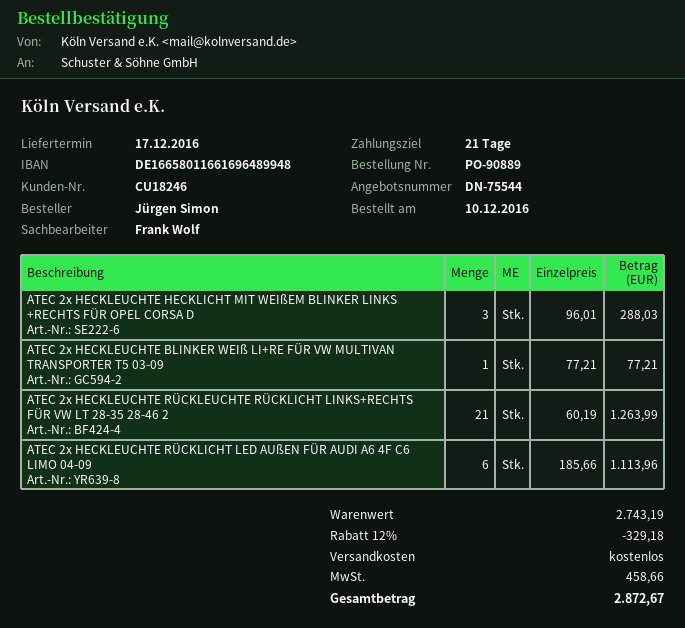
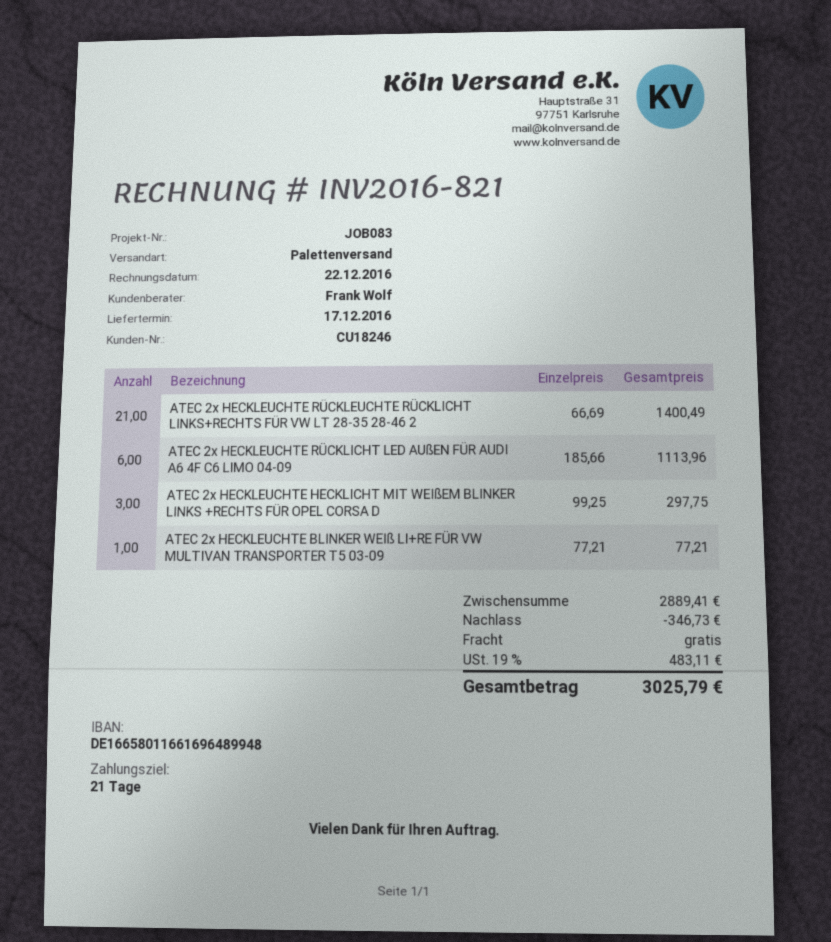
ATEC 2x HECKLEUCHTE HECKLICHT MIT WEIßEM BLINKER LINKS +RECHTS FÜR OPEL CORSA D: 3 x 96.01 = 288.03 -> 3 x 99.25 = 297.75
ATEC 2x HECKLEUCHTE RÜCKLEUCHTE RÜCKLICHT LINKS+RECHTS FÜR VW LT 28-35 28-46 2: 21 x 60.19 = 1263.99 -> 21 x 66.69 = 1400.49
subtotal: 2743.19 -> 2889.41
discount: 329.18 -> 346.73
tax: 458.66 -> 483.11
total: 2872.67 -> 3025.79

